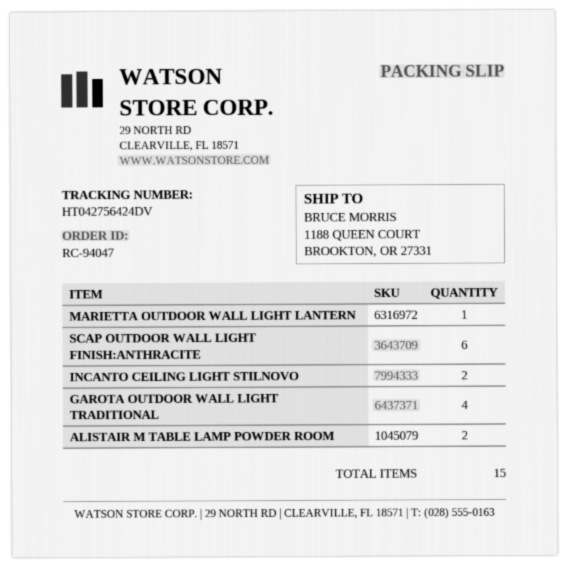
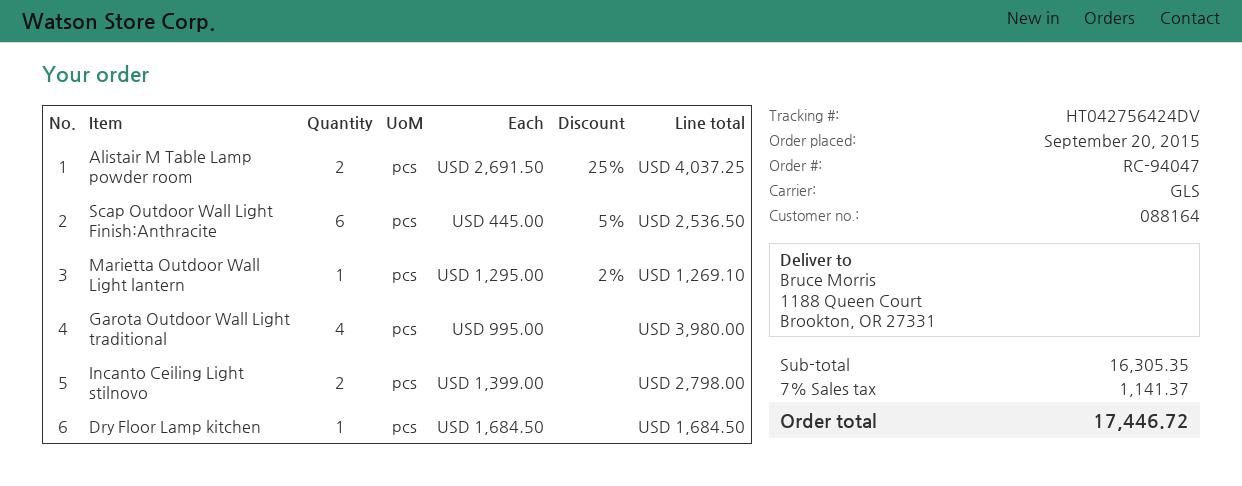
Dry Floor Lamp kitchen: none -> 1

